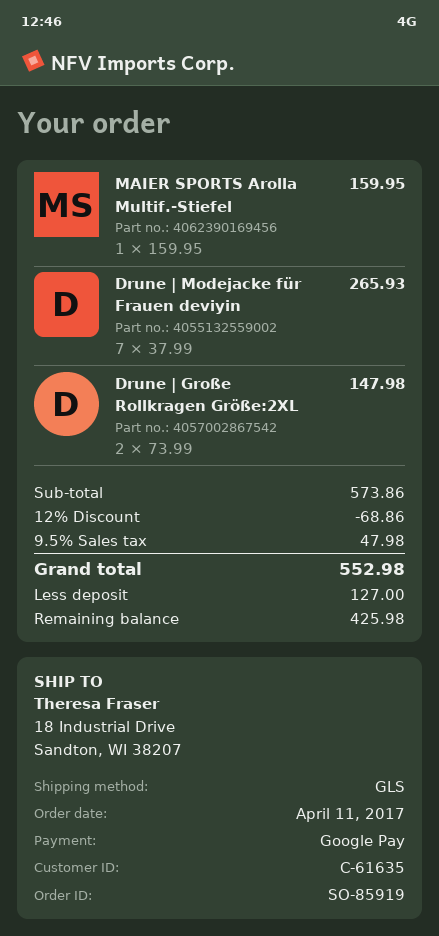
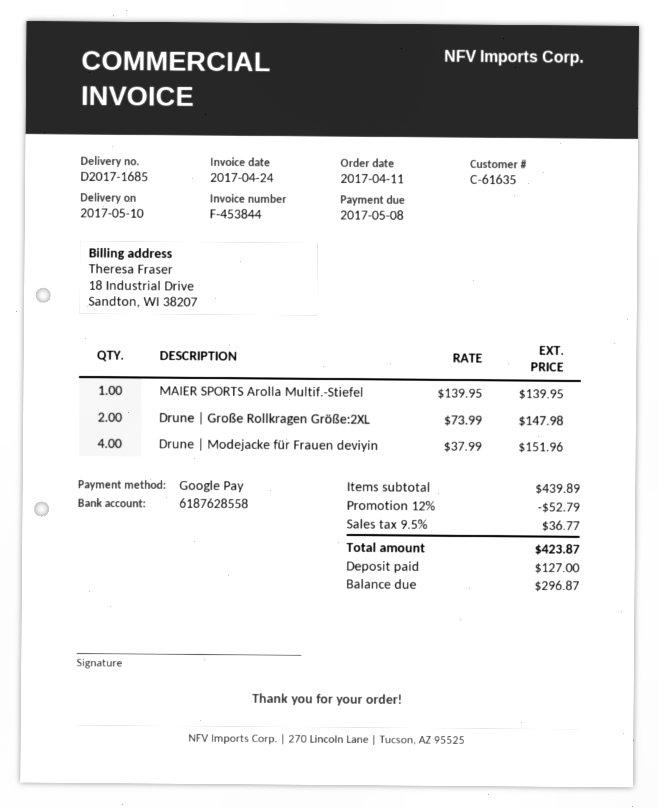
MAIER SPORTS Arolla Multif.-Stiefel: 1 x 159.95 = 159.95 -> 1 x 139.95 = 139.95
Drune | Modejacke für Frauen deviyin: 7 x 37.99 = 265.93 -> 4 x 37.99 = 151.96
subtotal: 573.86 -> 439.89
discount: 12% = 68.86 -> 12% = 52.79
tax: 9.5% = 47.98 -> 9.5% = 36.77
total: 552.98 -> 423.87
balance: 425.98 -> 296.87

